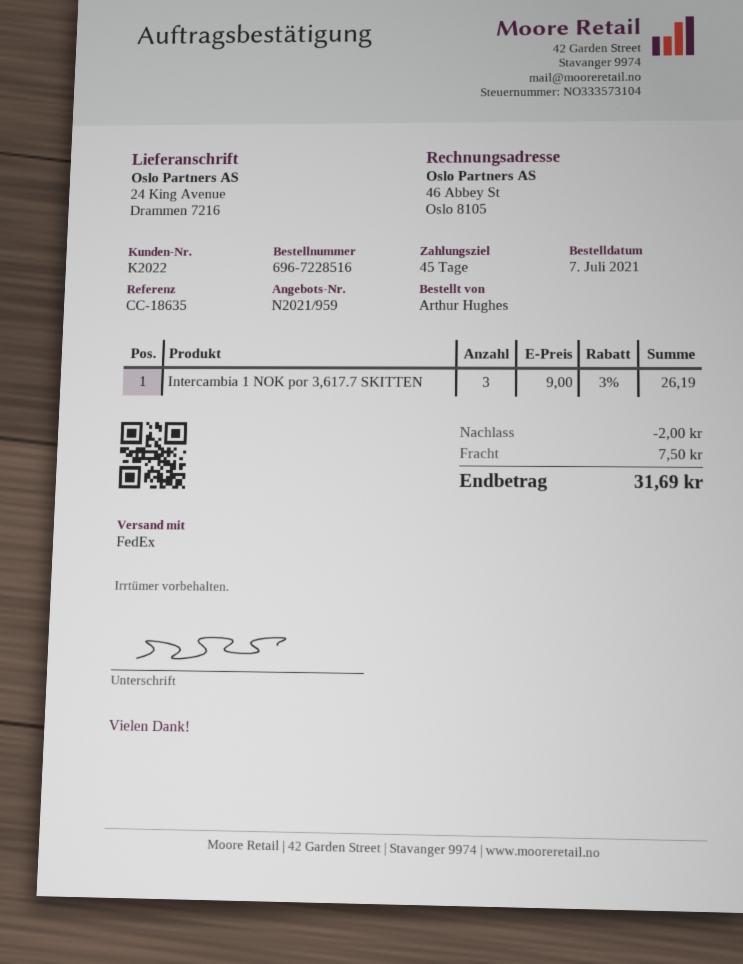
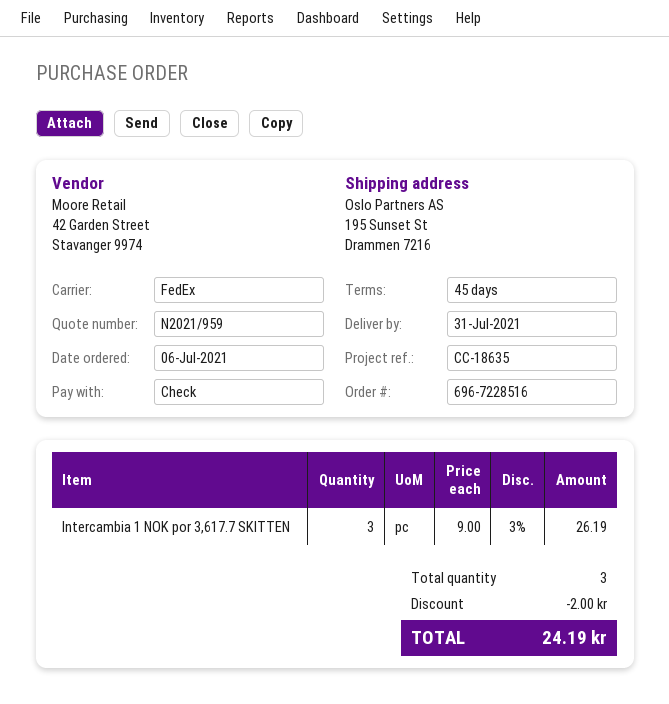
order date: 2021-07-07 -> 2021-07-06
ship to: 24 King Avenue, Drammen 7216 -> 195 Sunset St, Drammen 7216
shipping: 7.50 -> none
total: 31.69 -> 24.19

